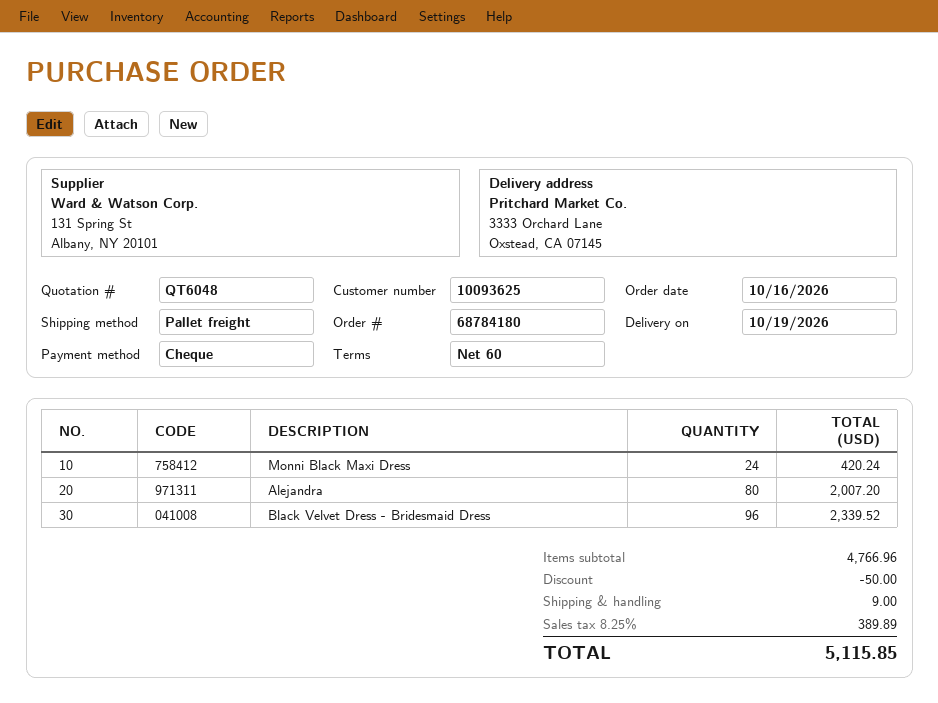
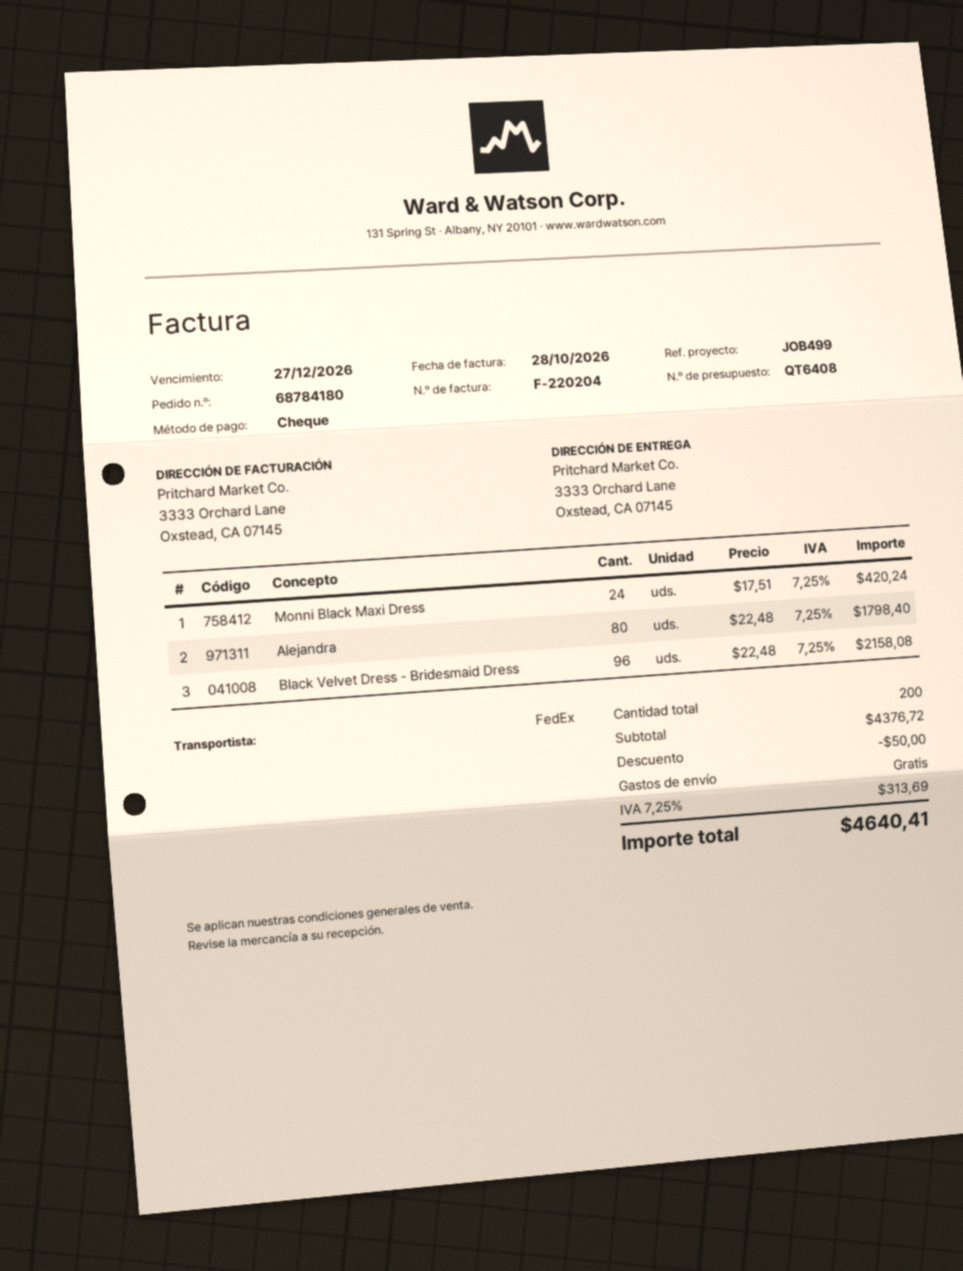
quote number: QT6048 -> QT6408
shipping method: pallet freight -> FedEx
Alejandra: 80 for 2007.20 -> 80 for 1798.40
Black Velvet Dress - Bridesmaid Dress: 96 for 2339.52 -> 96 for 2158.08
subtotal: 4766.96 -> 4376.72
shipping: 9.00 -> 0.00
tax: 8.25% = 389.89 -> 7.25% = 313.69
total: 5115.85 -> 4640.41

